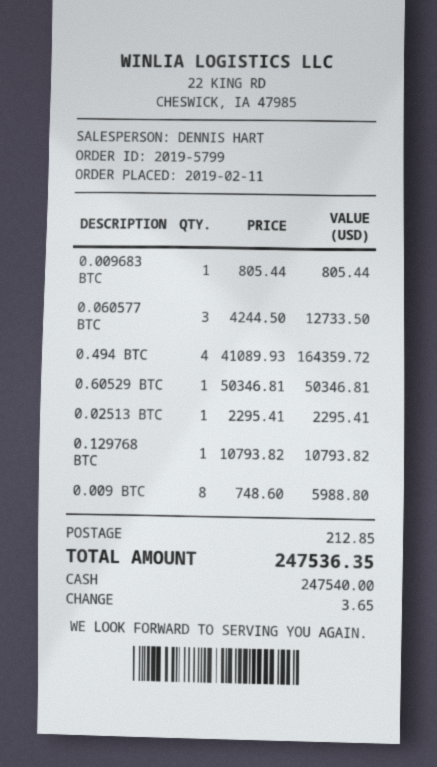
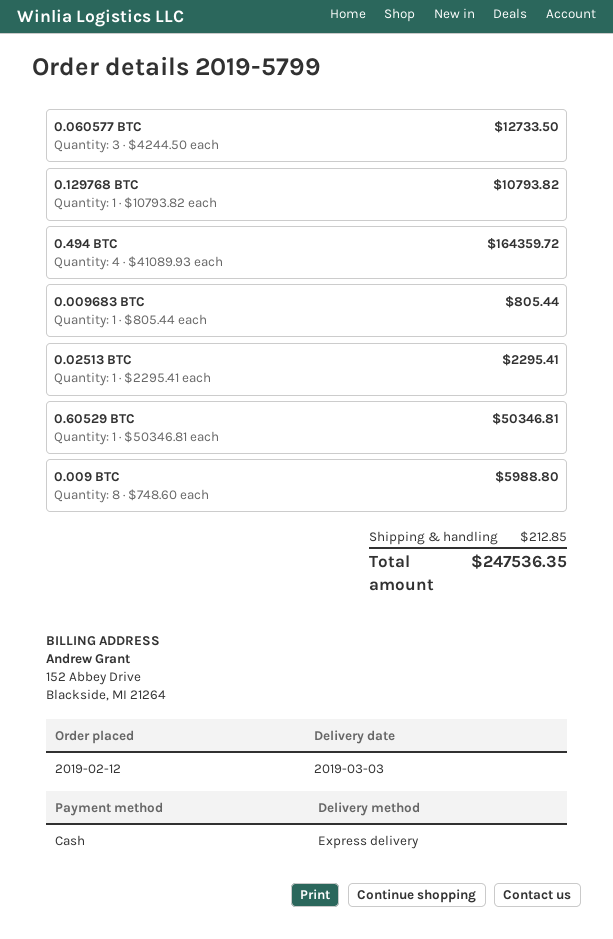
order date: 2019-02-11 -> 2019-02-12

